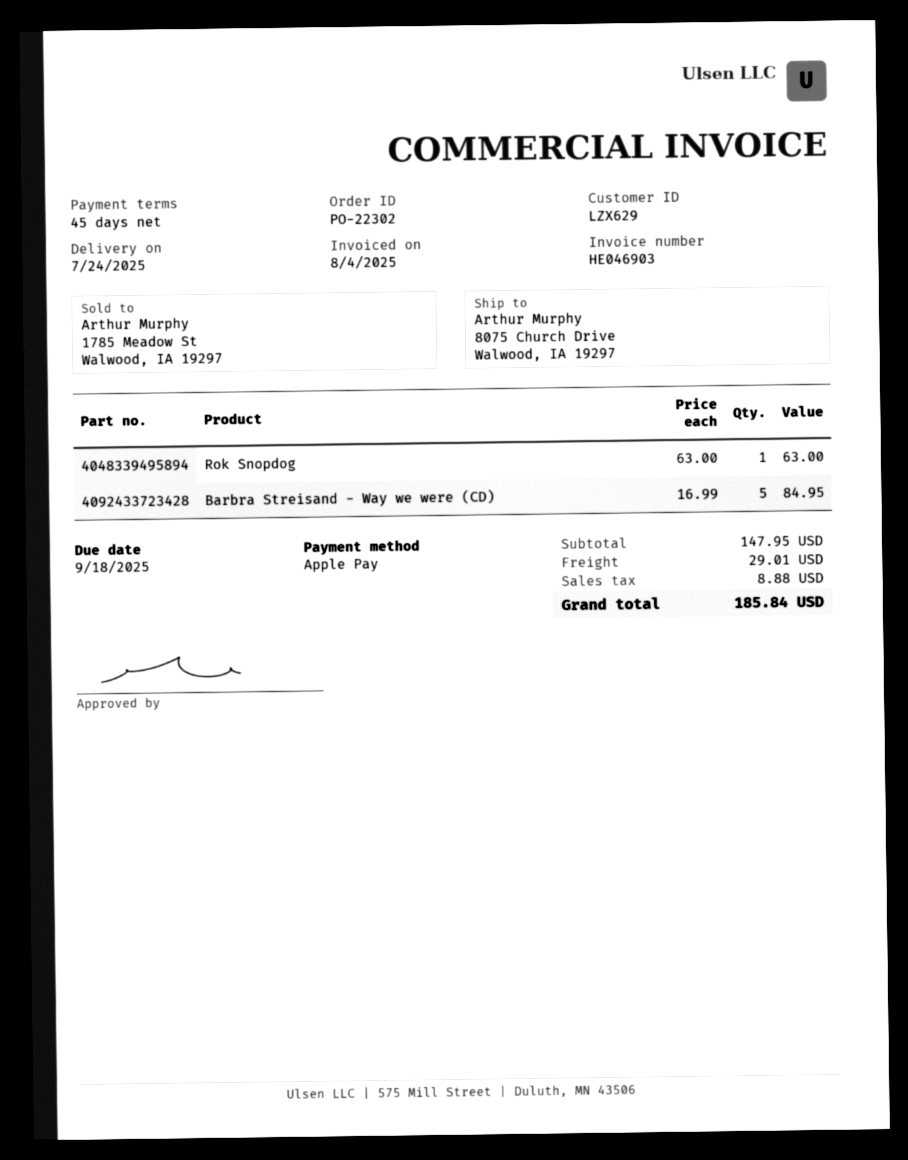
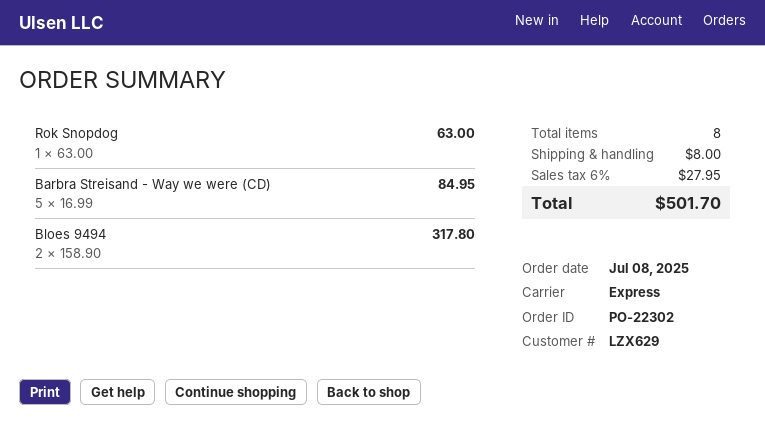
Bloes 9494: none -> 2 x 158.90 = 317.80
shipping: 29.01 -> 8.00
tax: 8.88 -> 27.95
total: 185.84 -> 501.70

